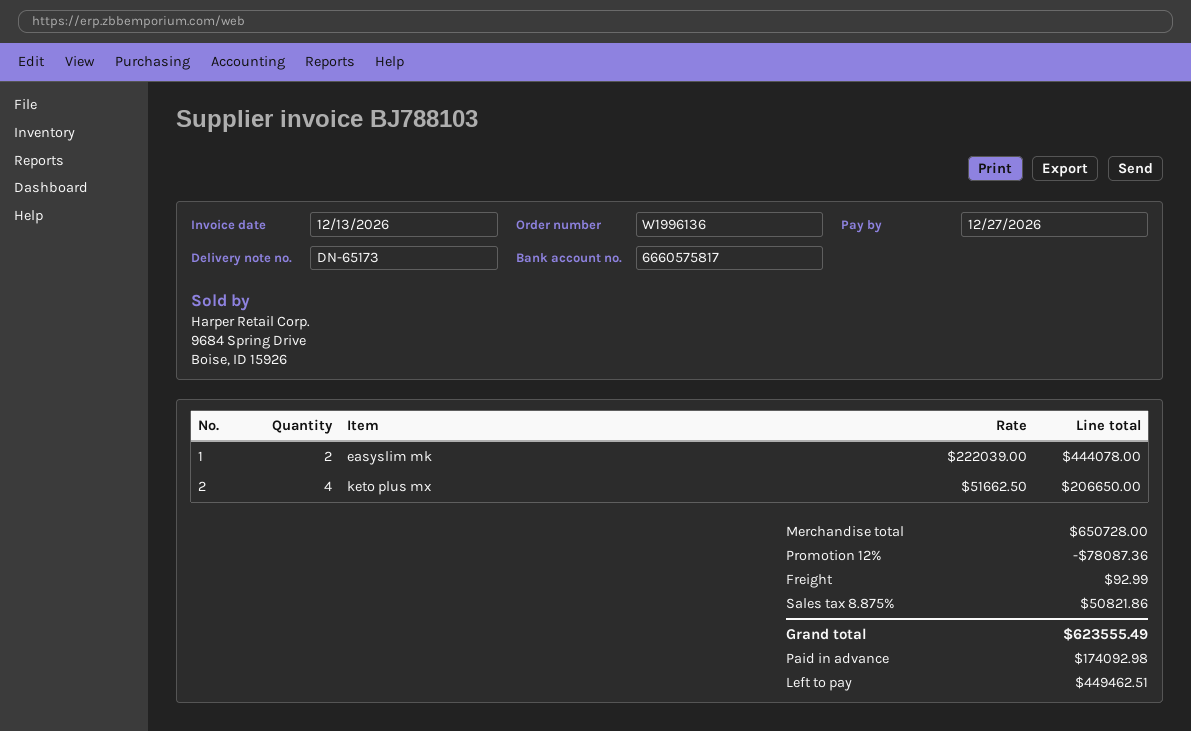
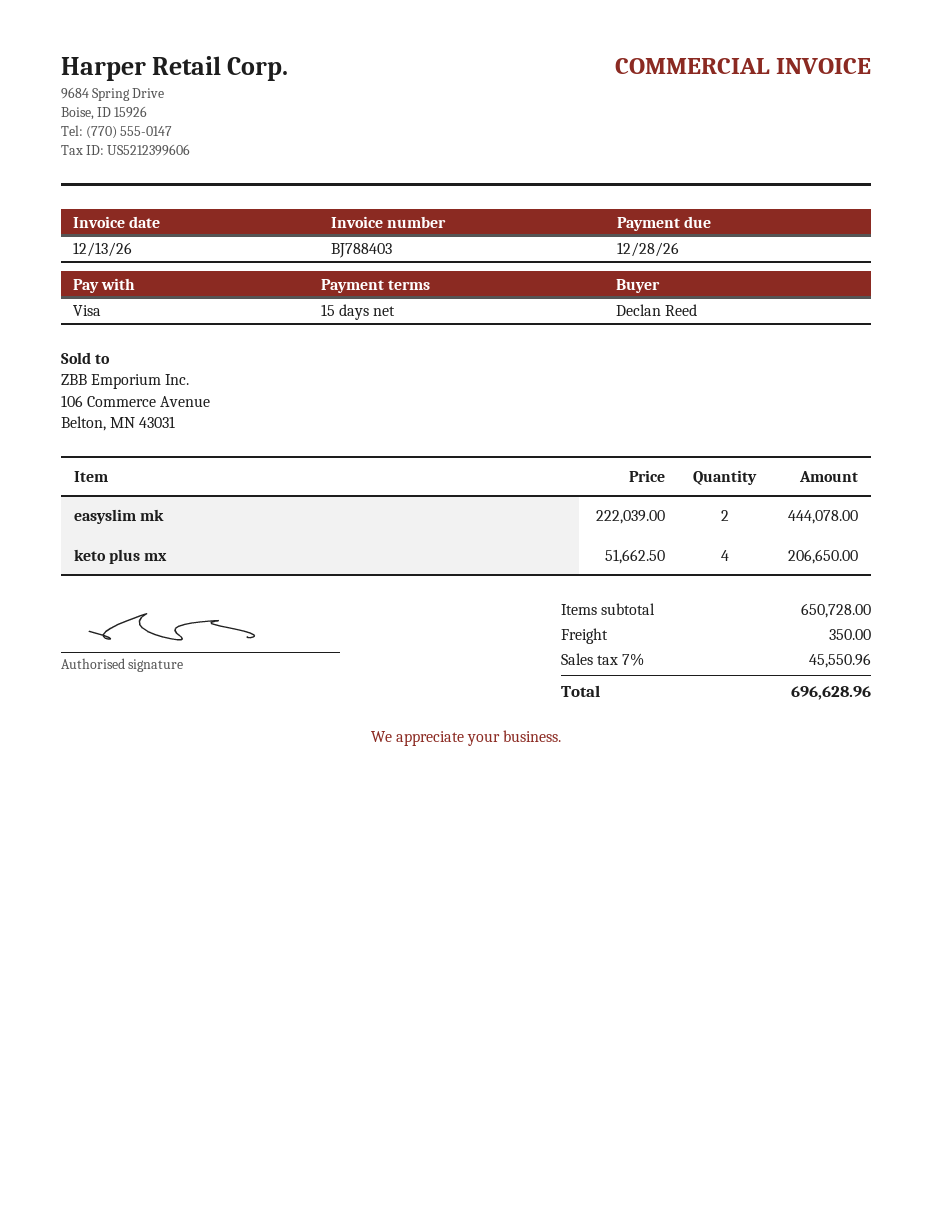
invoice number: BJ788103 -> BJ788403
due date: 2026-12-27 -> 2026-12-28
discount: 12% = 78087.36 -> none
shipping: 92.99 -> 350.00
tax: 8.875% = 50821.86 -> 7% = 45550.96
total: 623555.49 -> 696628.96

